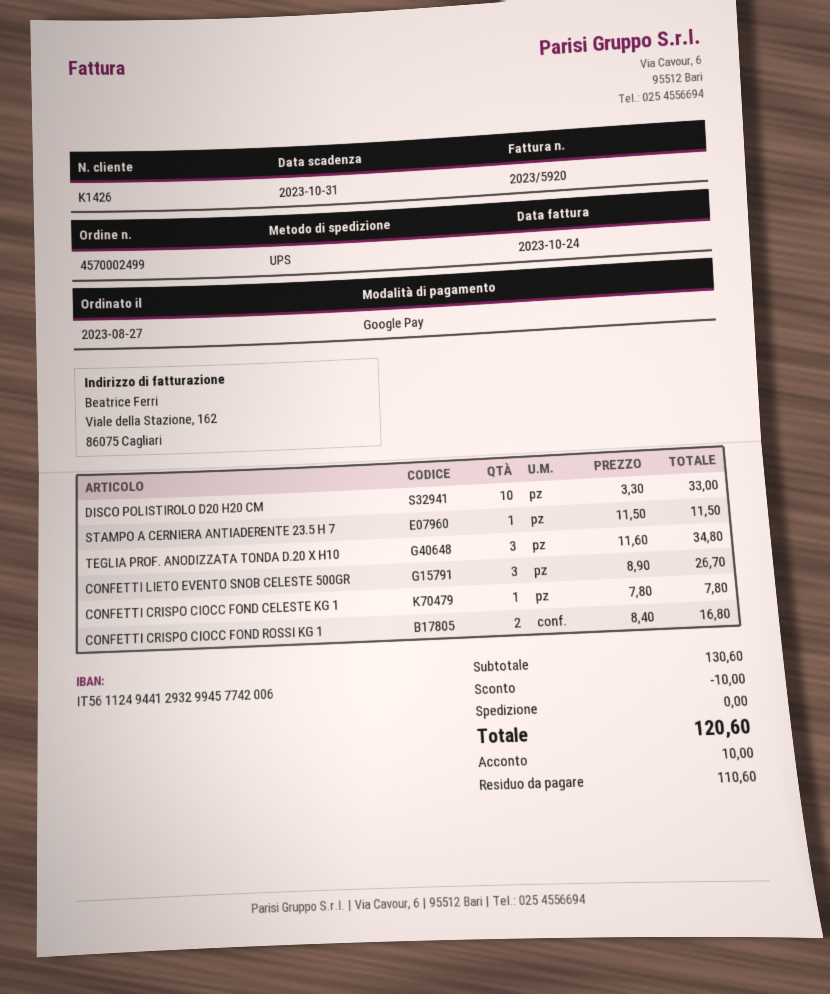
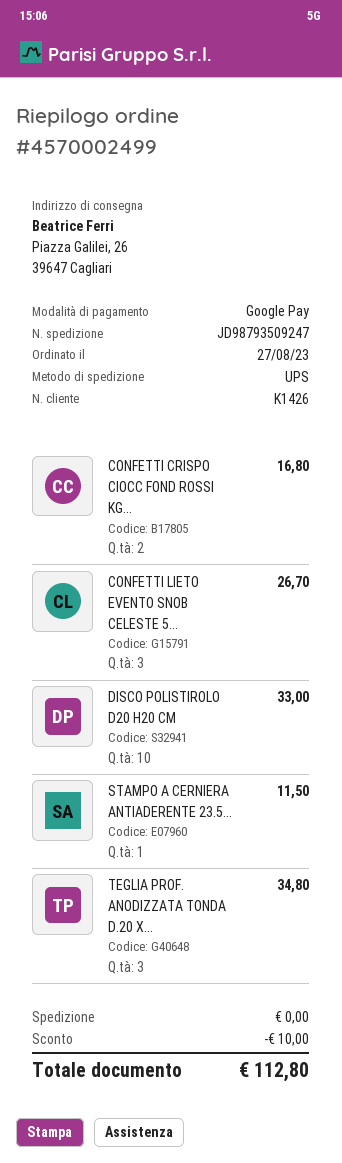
CONFETTI CRISPO CIOCC FOND CELESTE KG 1: 1 for 7.80 -> none
total: 120.60 -> 112.80

